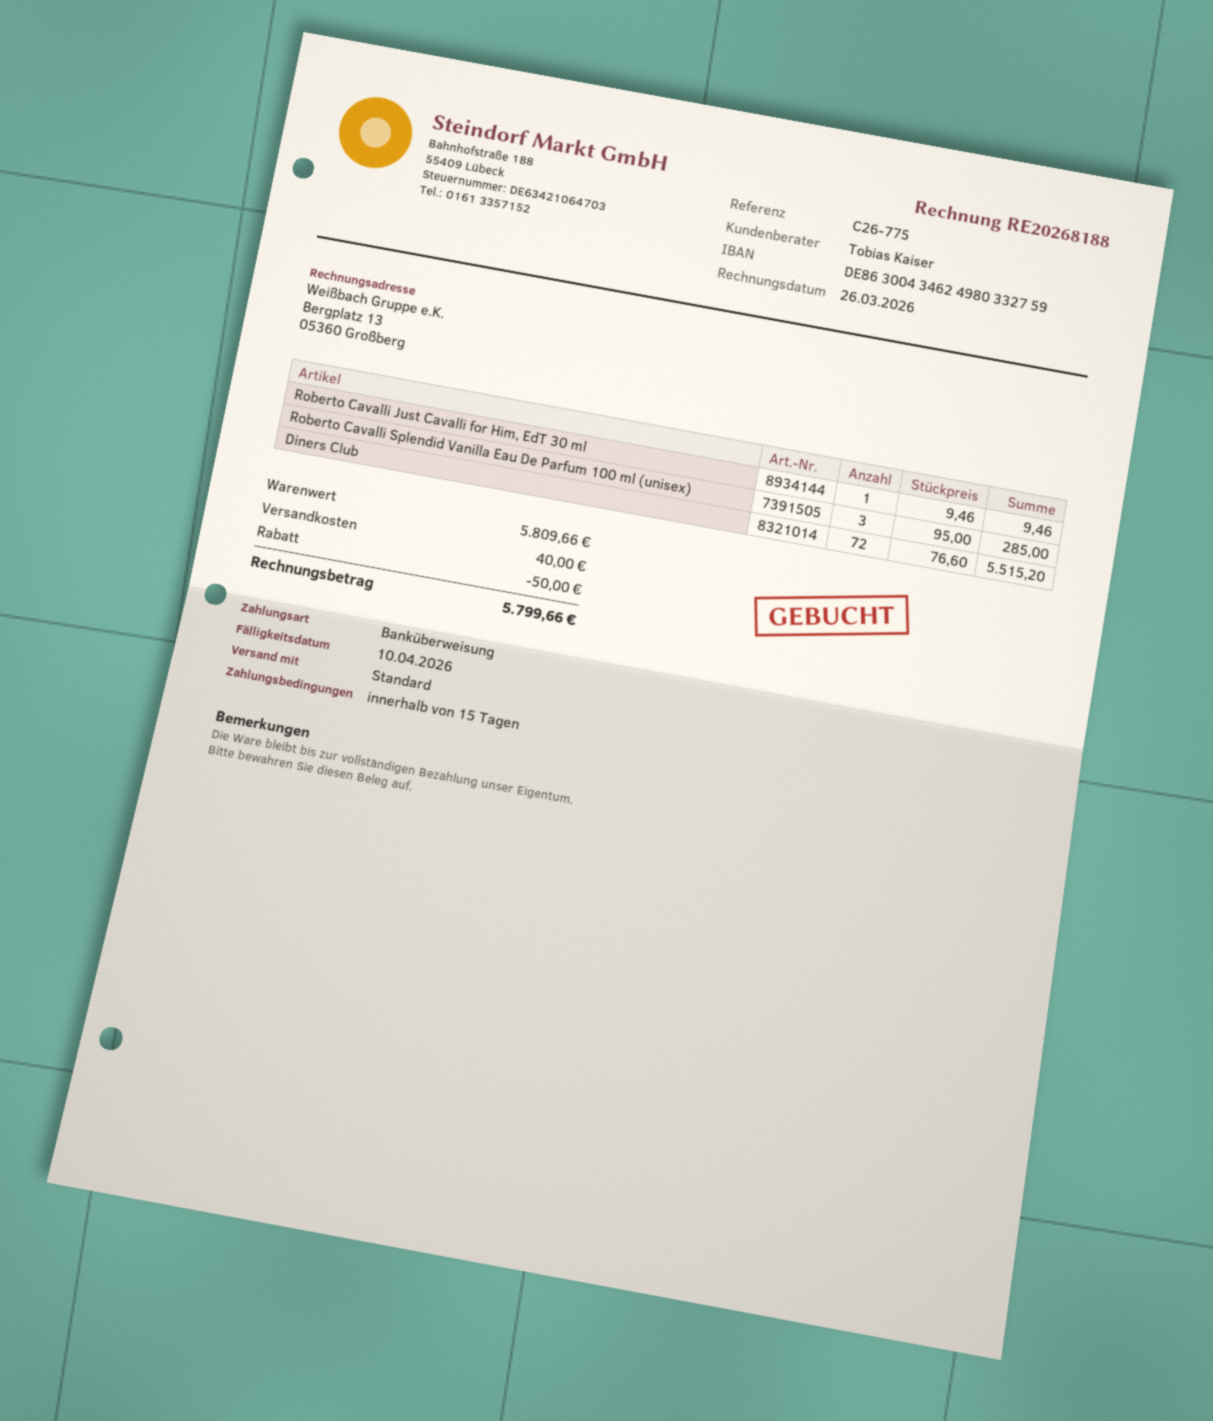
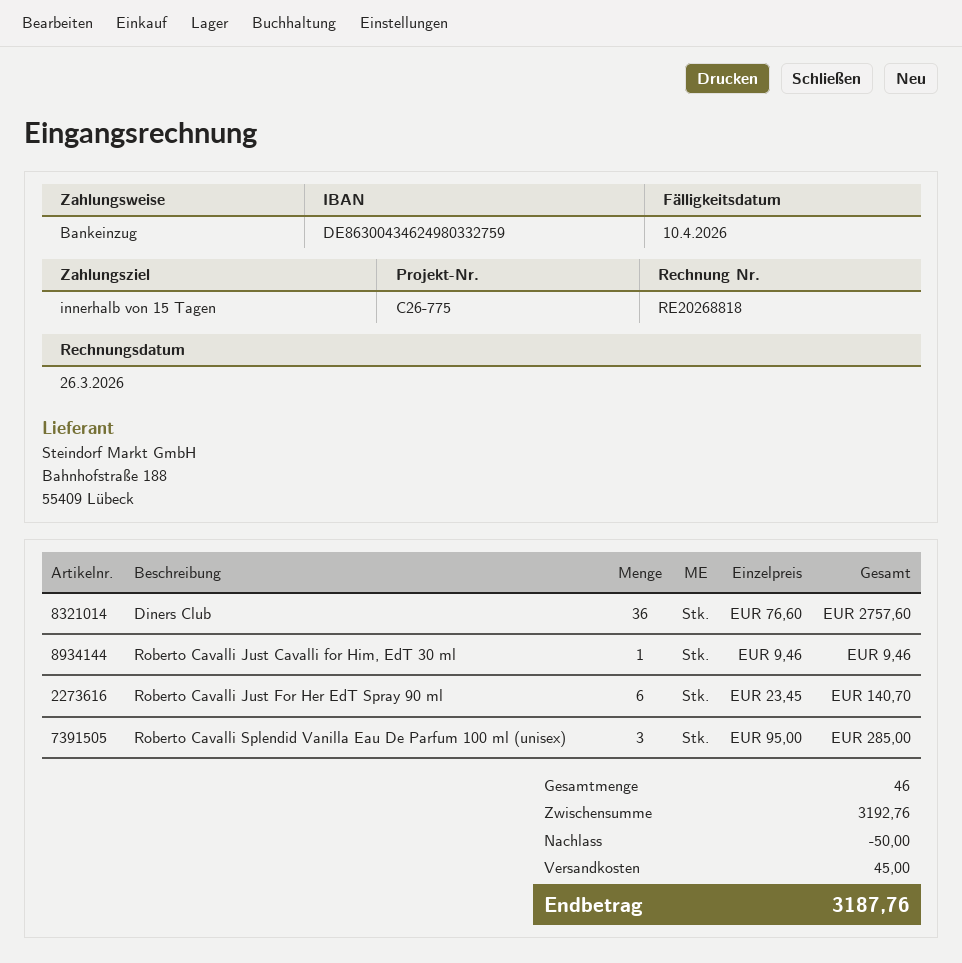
invoice number: RE20268188 -> RE20268818
payment method: bank transfer -> direct debit
Diners Club: 72 x 76.60 = 5515.20 -> 36 x 76.60 = 2757.60
Roberto Cavalli Just For Her EdT Spray 90 ml: none -> 6 x 23.45 = 140.70
subtotal: 5809.66 -> 3192.76
shipping: 40.00 -> 45.00
total: 5799.66 -> 3187.76

